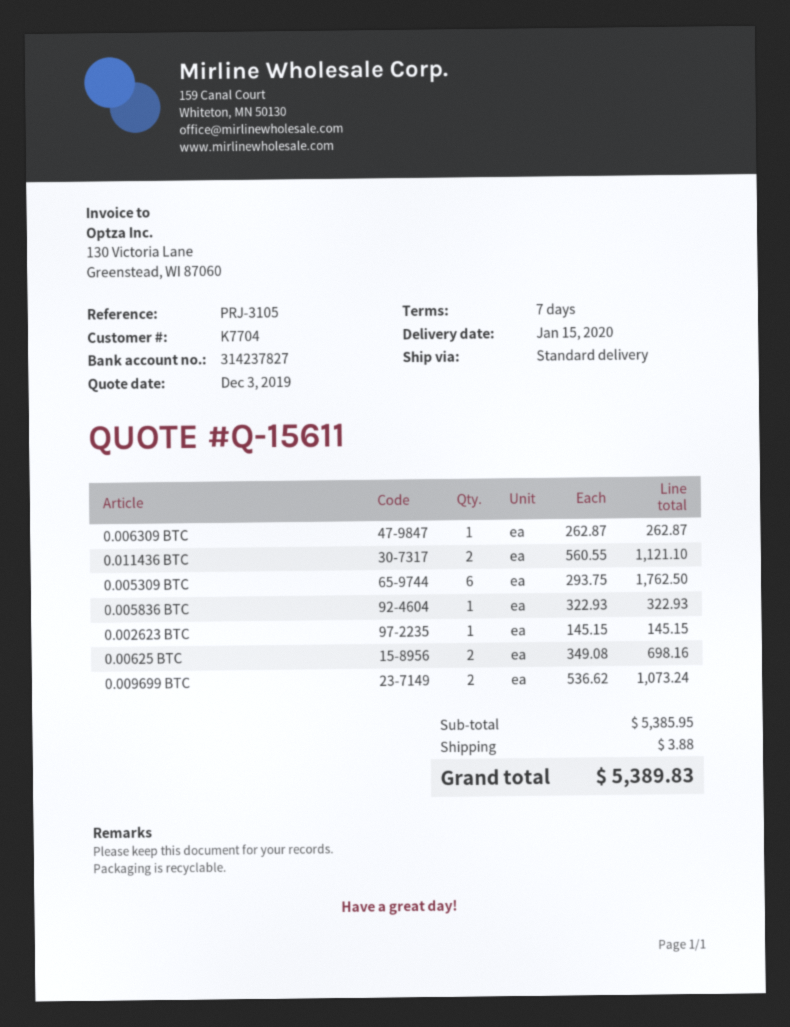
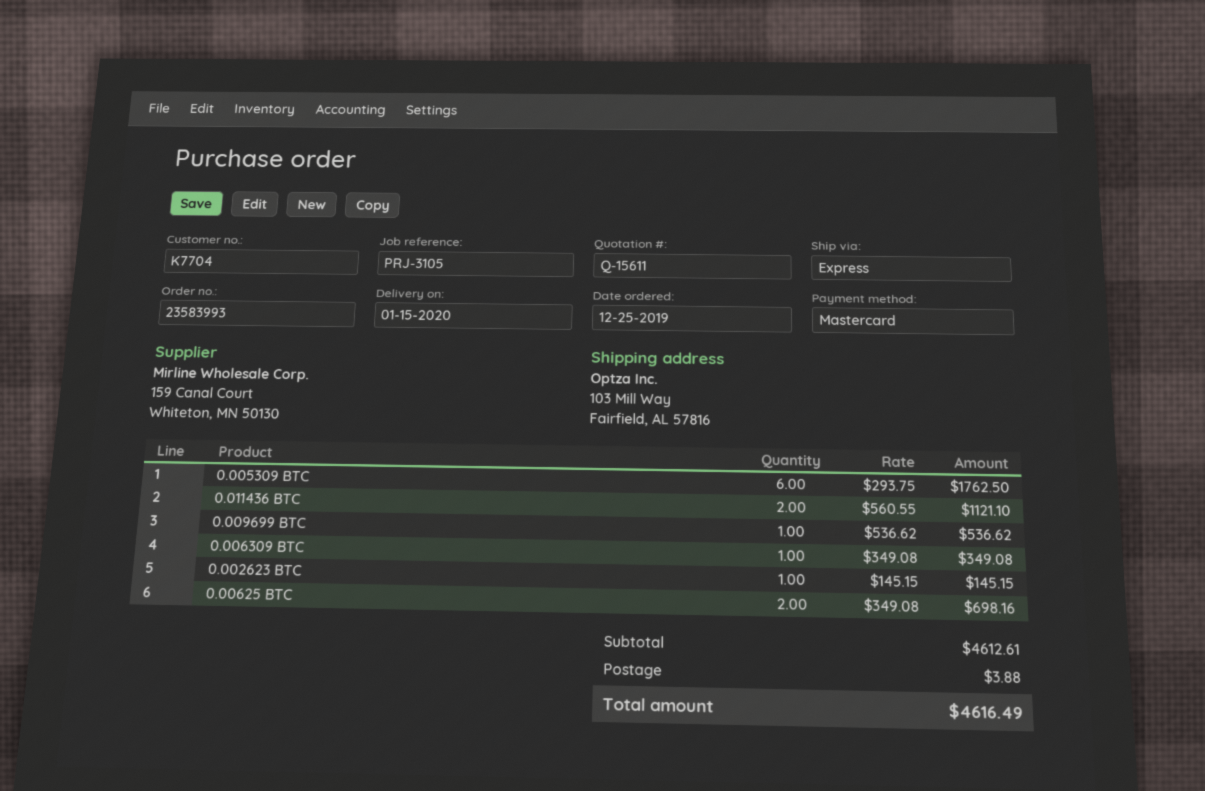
shipping method: standard -> express
0.006309 BTC: 1 x 262.87 = 262.87 -> 1 x 349.08 = 349.08
0.005836 BTC: 1 x 322.93 = 322.93 -> none
0.009699 BTC: 2 x 536.62 = 1073.24 -> 1 x 536.62 = 536.62
subtotal: 5385.95 -> 4612.61
total: 5389.83 -> 4616.49

